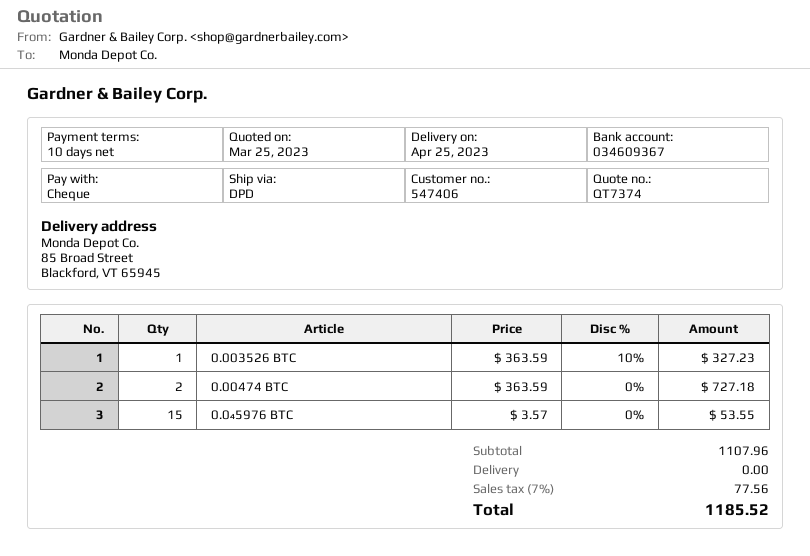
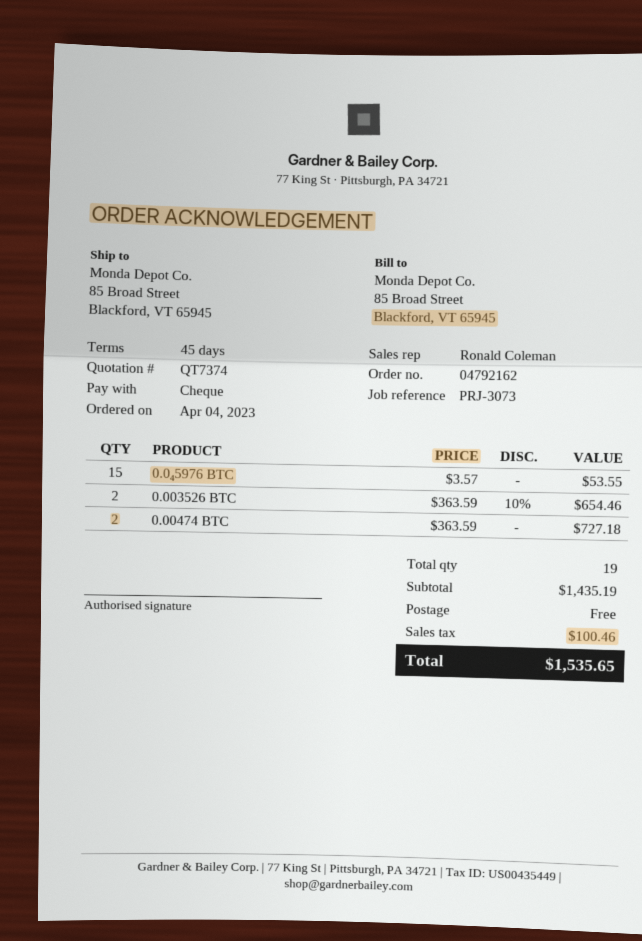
payment terms: 10 days -> 45 days
0.003526 BTC: 1 x 363.59 - 10% = 327.23 -> 2 x 363.59 - 10% = 654.46
subtotal: 1107.96 -> 1435.19
tax: 77.56 -> 100.46
total: 1185.52 -> 1535.65

